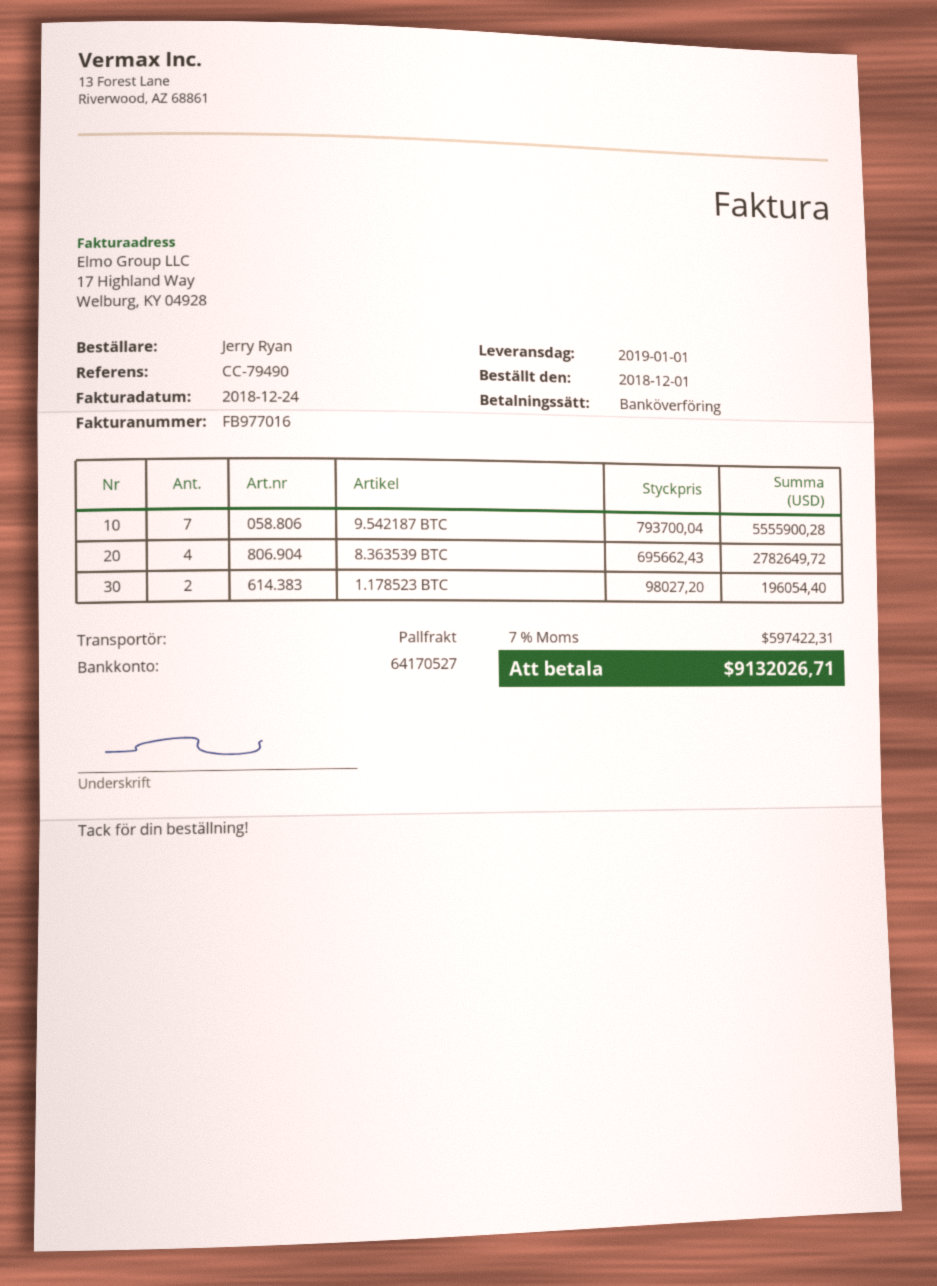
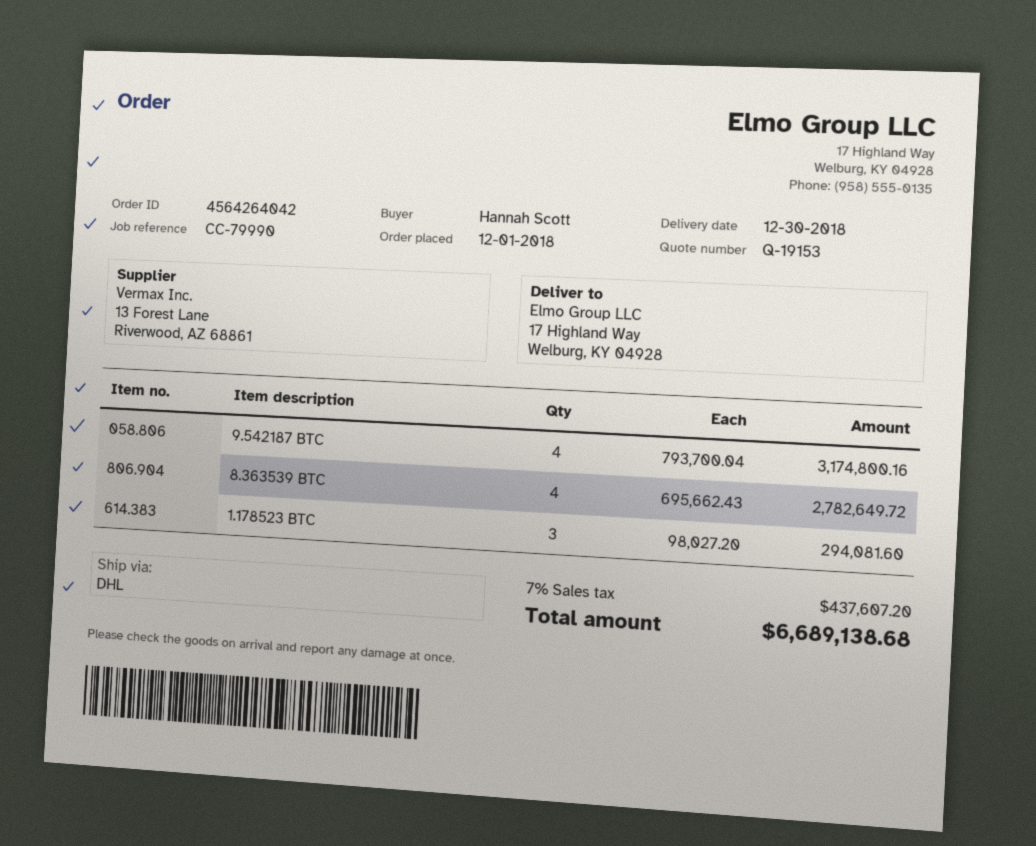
delivery date: 2019-01-01 -> 2018-12-30
reference: CC-79490 -> CC-79990
ordered by: Jerry Ryan -> Hannah Scott
shipping method: pallet freight -> DHL
9.542187 BTC: 7 x 793700.04 = 5555900.28 -> 4 x 793700.04 = 3174800.16
1.178523 BTC: 2 x 98027.20 = 196054.40 -> 3 x 98027.20 = 294081.60
tax: 7% = 597422.31 -> 7% = 437607.20
total: 9132026.71 -> 6689138.68

